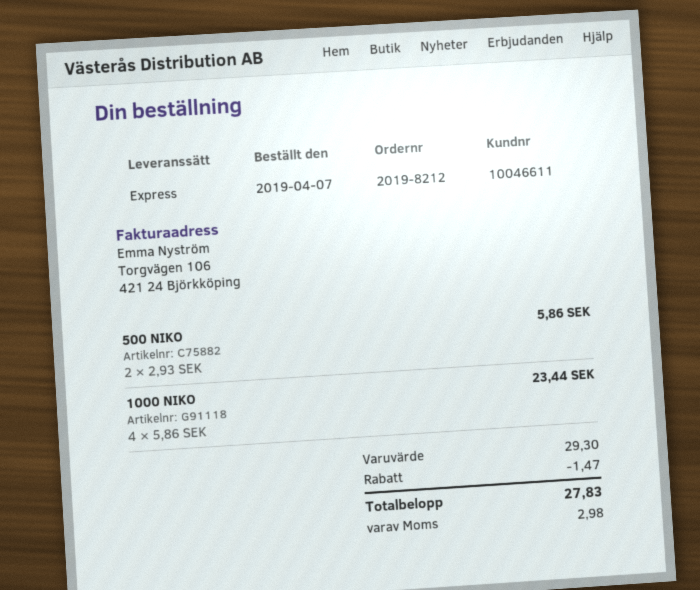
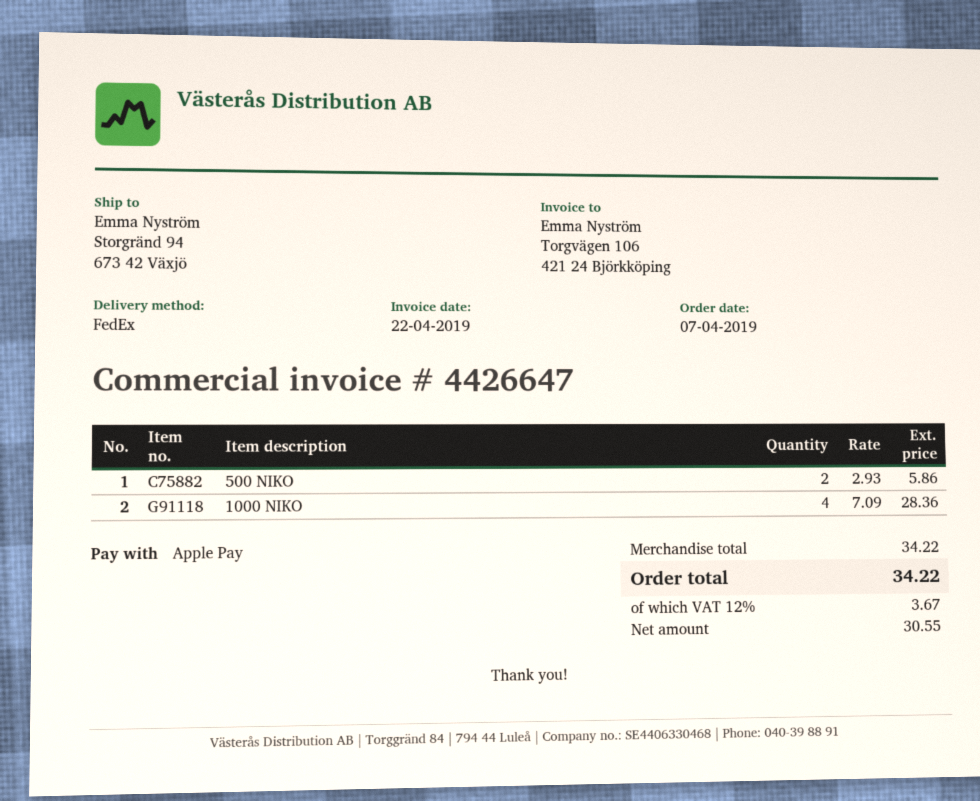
shipping method: express -> FedEx
1000 NIKO: 4 x 5.86 = 23.44 -> 4 x 7.09 = 28.36
subtotal: 29.30 -> 34.22
discount: 1.47 -> none
tax: 2.98 -> 3.67
total: 27.83 -> 34.22

